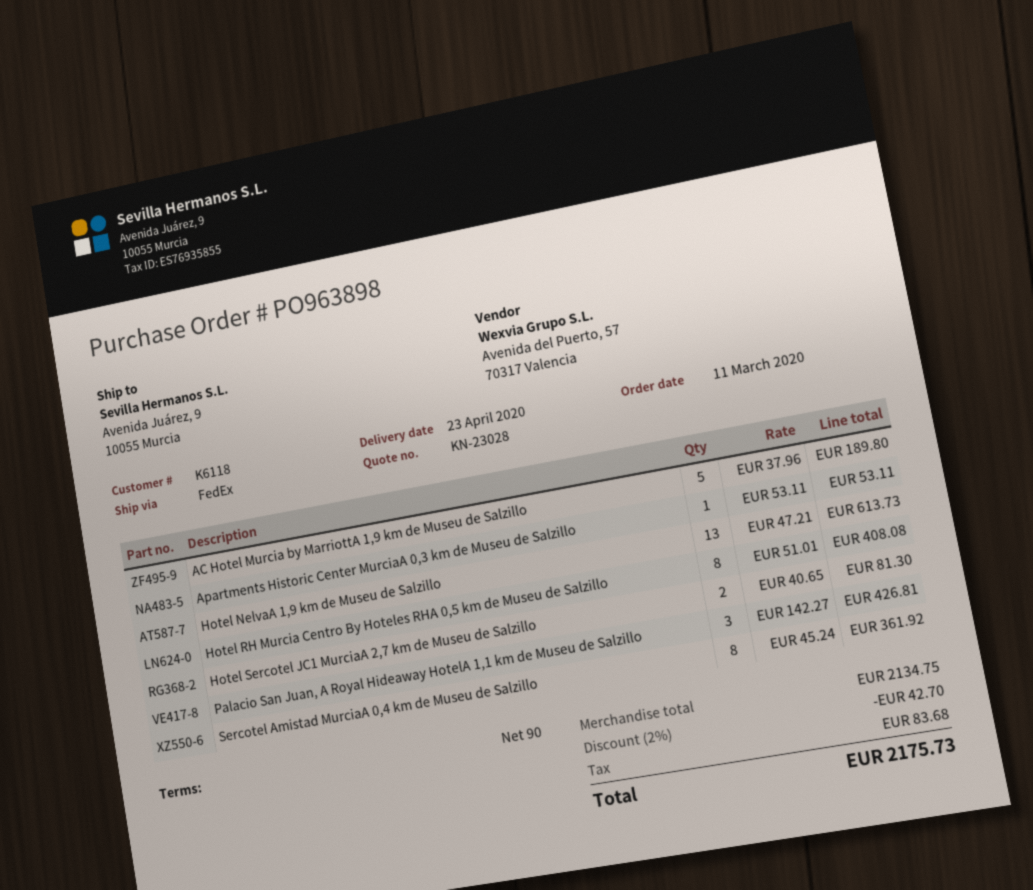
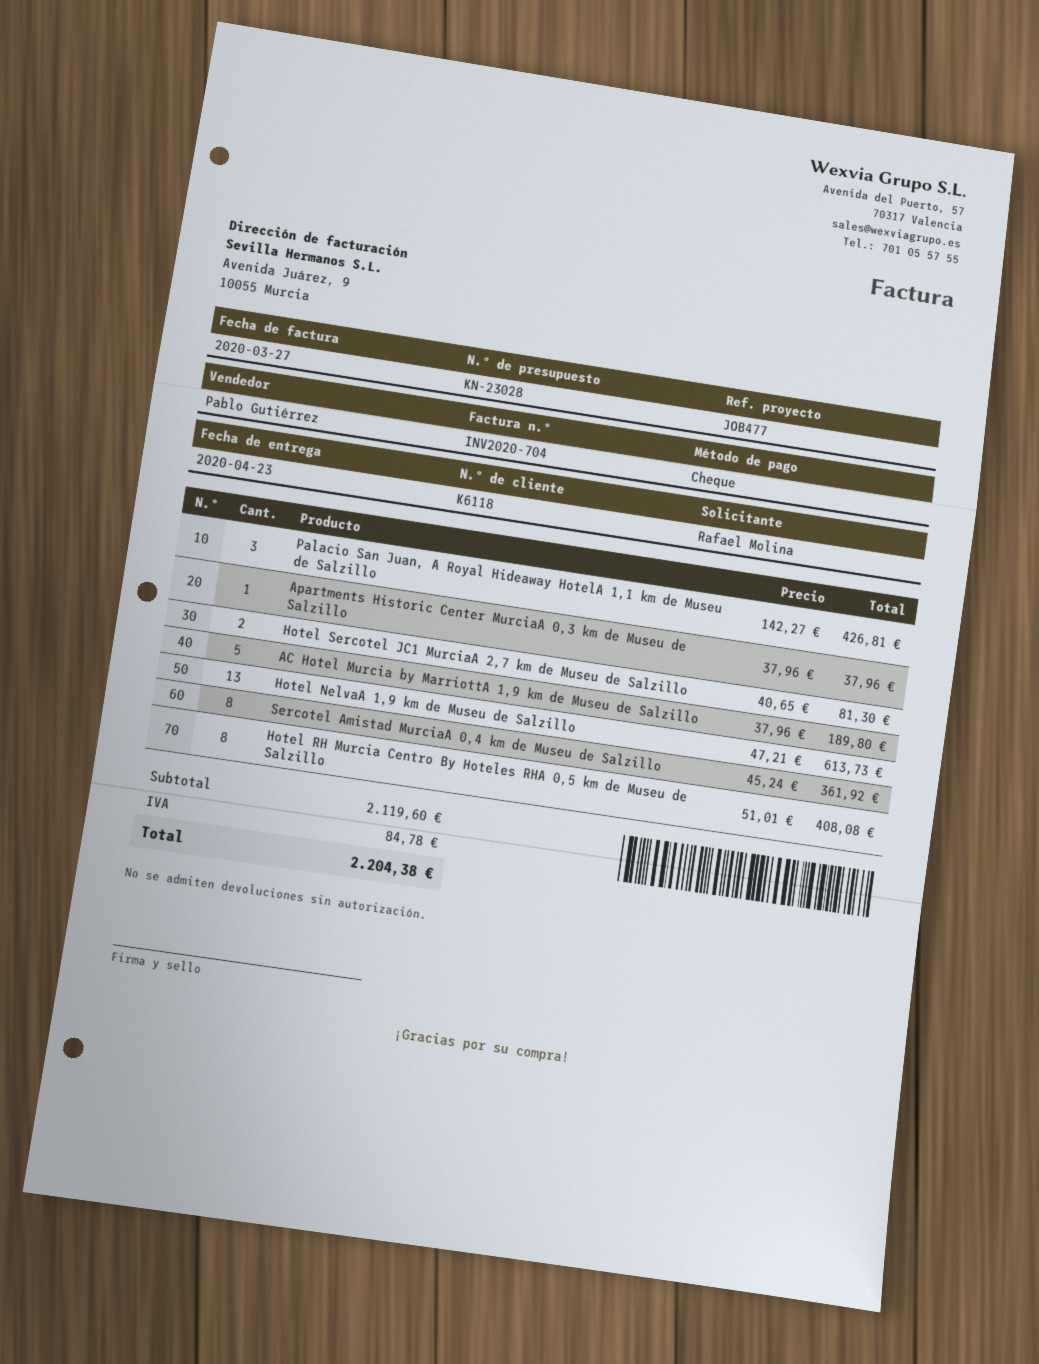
Apartments Historic Center MurciaA 0,3 km de Museu de Salzillo: 1 x 53.11 = 53.11 -> 1 x 37.96 = 37.96
subtotal: 2134.75 -> 2119.60
discount: 2% = 42.70 -> none
tax: 83.68 -> 84.78
total: 2175.73 -> 2204.38

